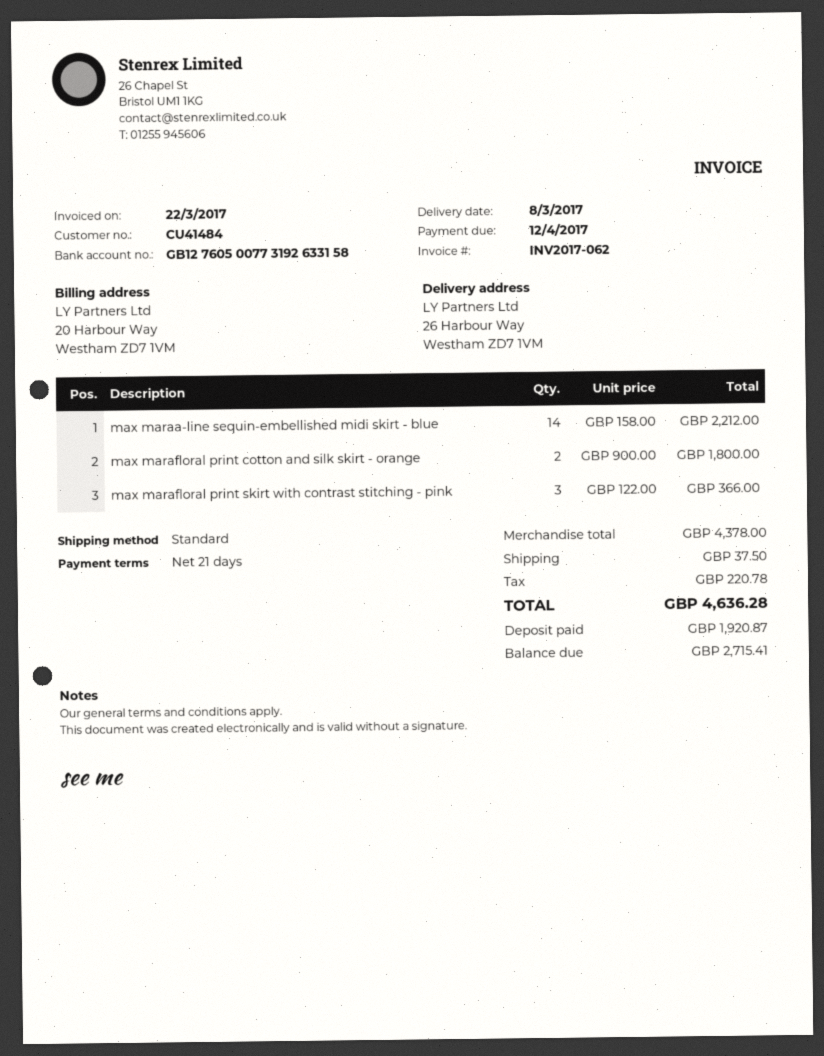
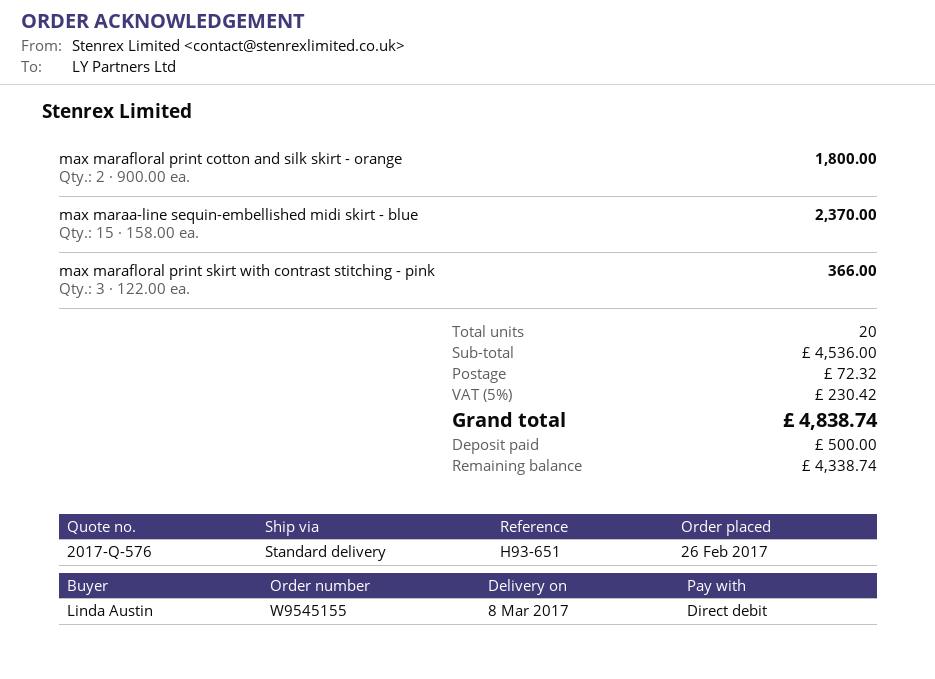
max maraa-line sequin-embellished midi skirt - blue: 14 x 158.00 = 2212.00 -> 15 x 158.00 = 2370.00
subtotal: 4378.00 -> 4536.00
shipping: 37.50 -> 72.32
tax: 220.78 -> 230.42
total: 4636.28 -> 4838.74
deposit: 1920.87 -> 500.00
balance: 2715.41 -> 4338.74

